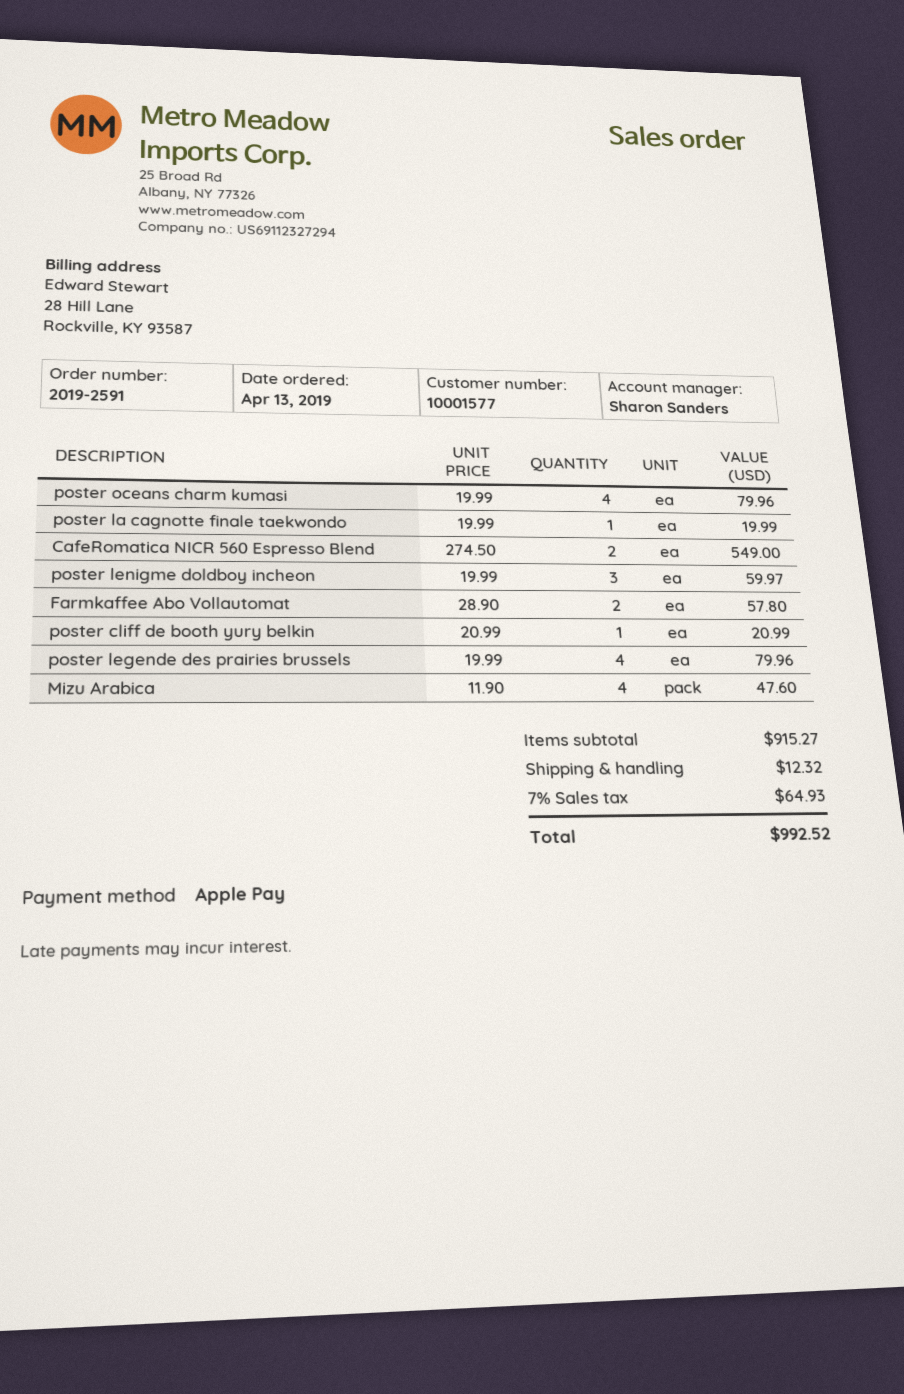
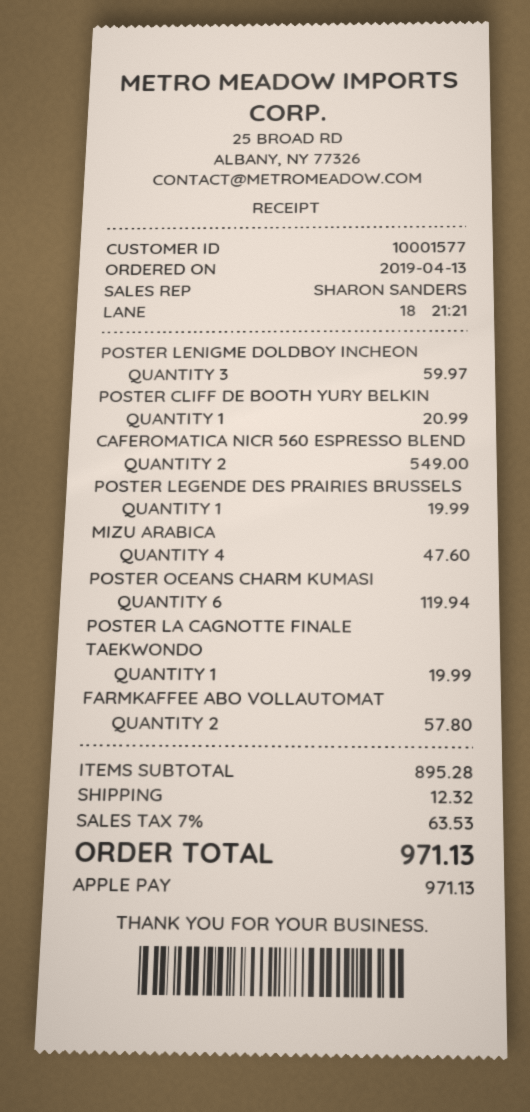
poster oceans charm kumasi: 4 for 79.96 -> 6 for 119.94
poster legende des prairies brussels: 4 for 79.96 -> 1 for 19.99
subtotal: 915.27 -> 895.28
tax: 7% = 64.93 -> 7% = 63.53
total: 992.52 -> 971.13

